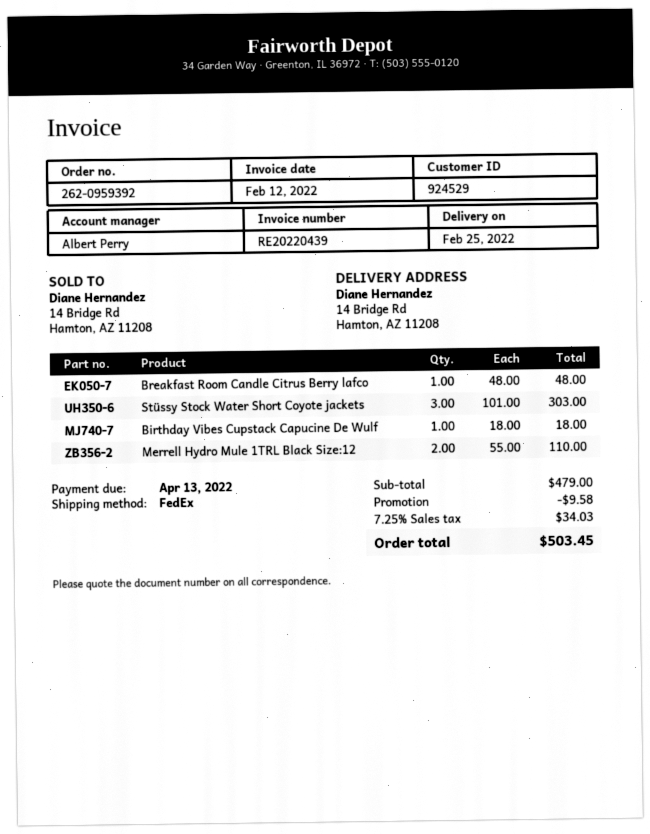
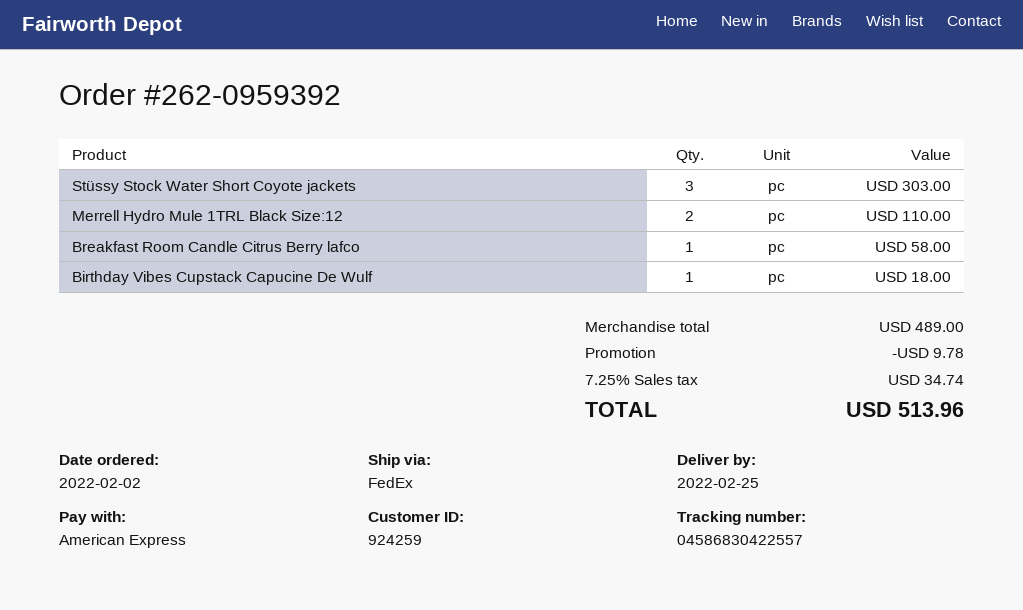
customer number: 924529 -> 924259
Breakfast Room Candle Citrus Berry lafco: 1 for 48.00 -> 1 for 58.00
subtotal: 479.00 -> 489.00
discount: 9.58 -> 9.78
tax: 7.25% = 34.03 -> 7.25% = 34.74
total: 503.45 -> 513.96

